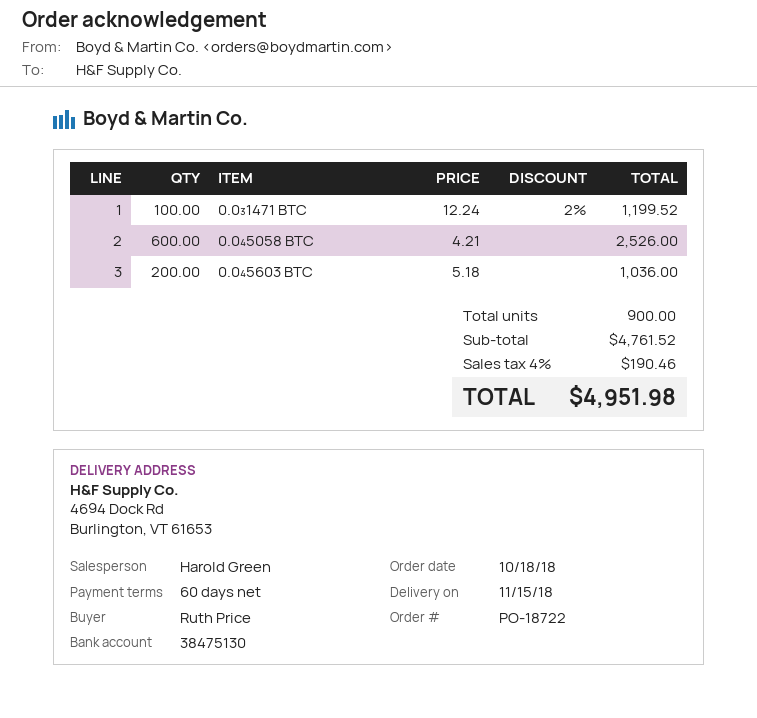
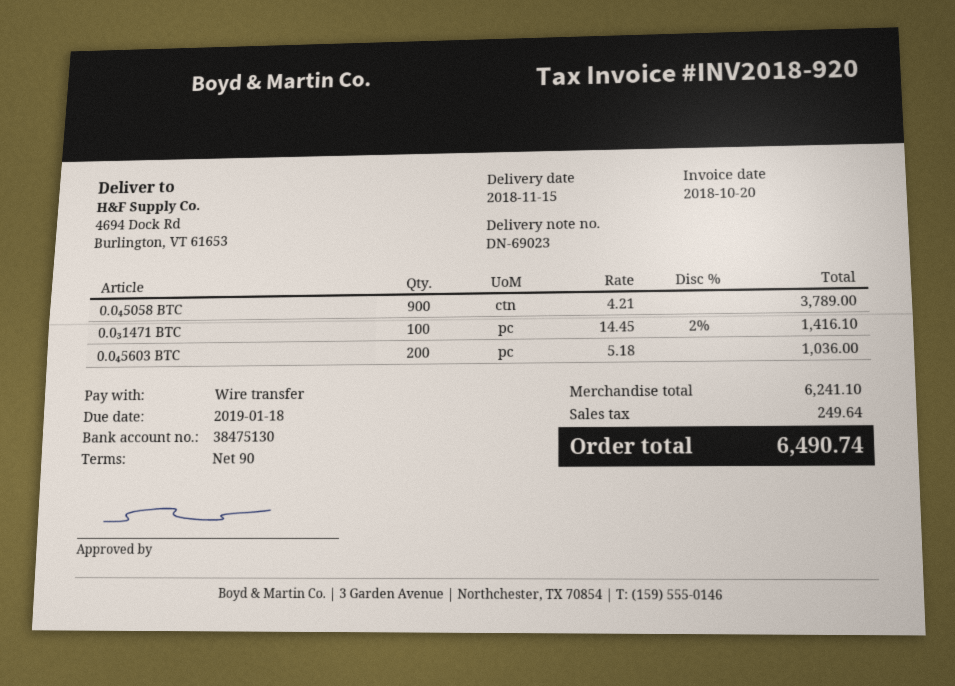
payment terms: 60 days -> 90 days
0.0₃1471 BTC: 100 x 12.24 - 2% = 1199.52 -> 100 x 14.45 - 2% = 1416.10
0.0₄5058 BTC: 600 x 4.21 = 2526.00 -> 900 x 4.21 = 3789.00
subtotal: 4761.52 -> 6241.10
tax: 190.46 -> 249.64
total: 4951.98 -> 6490.74

